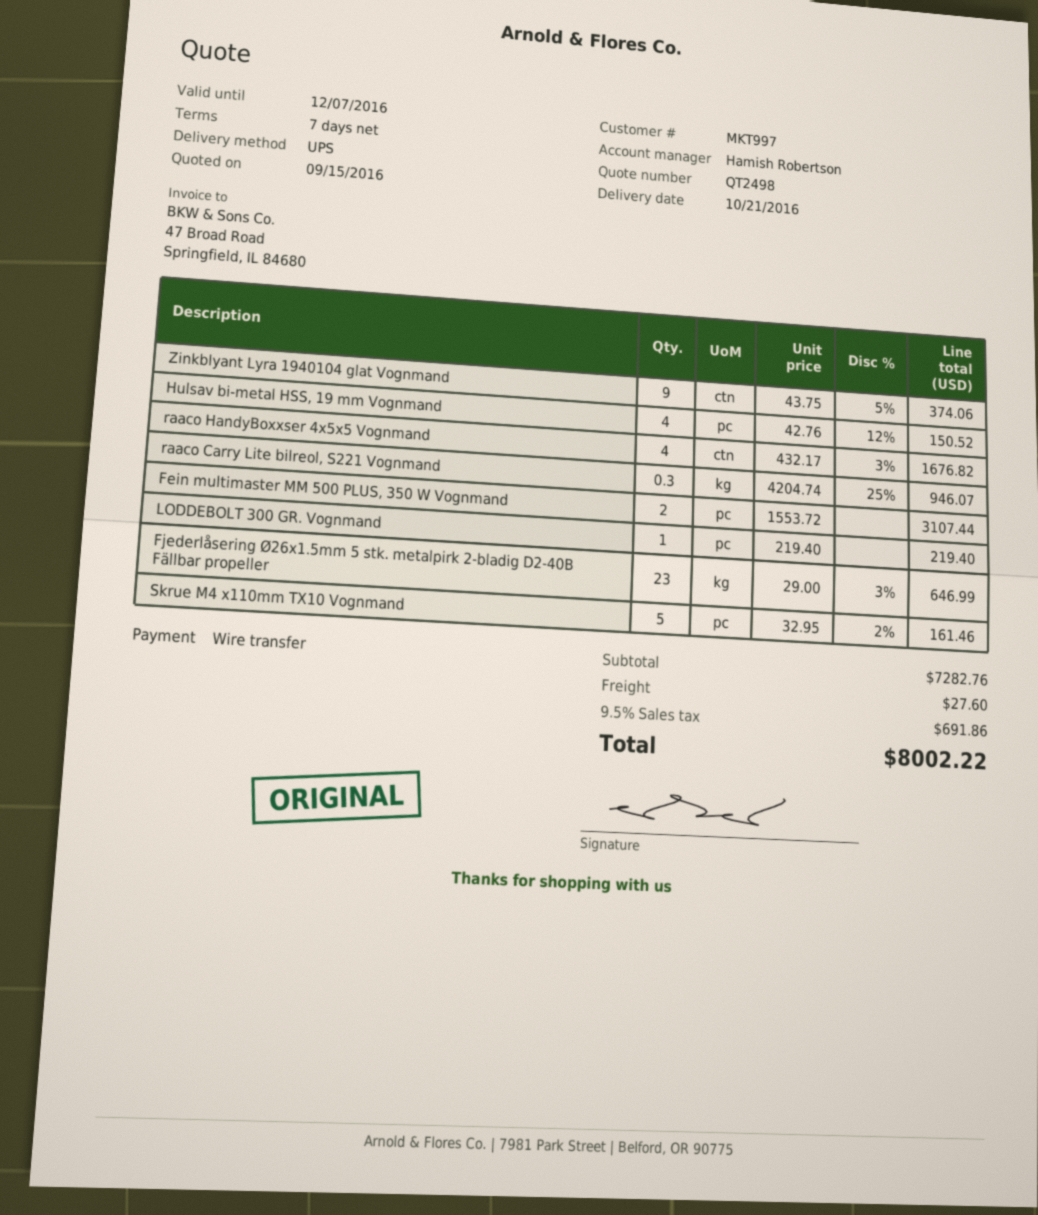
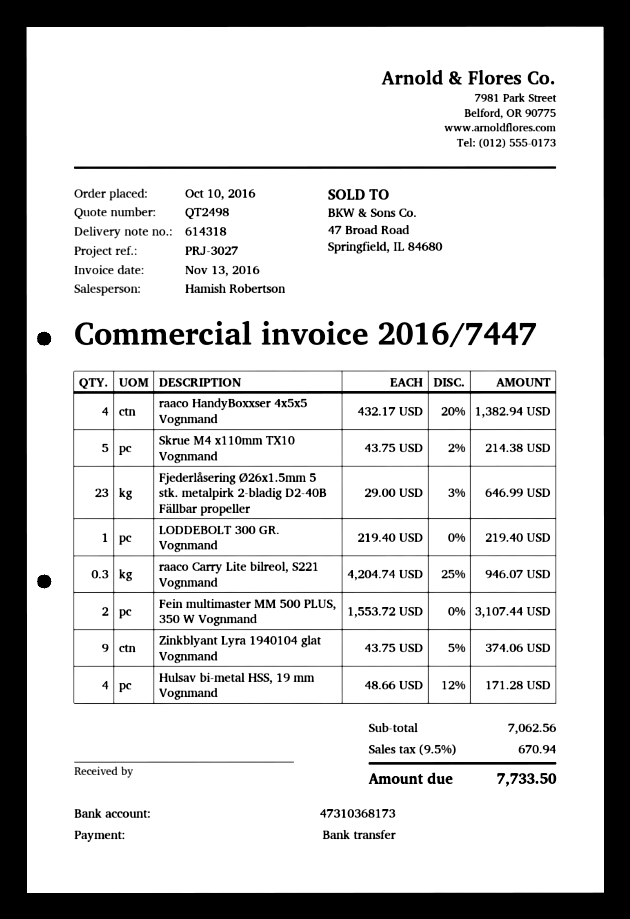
Hulsav bi-metal HSS, 19 mm Vognmand: 4 x 42.76 - 12% = 150.52 -> 4 x 48.66 - 12% = 171.28
raaco HandyBoxxser 4x5x5 Vognmand: 4 x 432.17 - 3% = 1676.82 -> 4 x 432.17 - 20% = 1382.94
Skrue M4 x110mm TX10 Vognmand: 5 x 32.95 - 2% = 161.46 -> 5 x 43.75 - 2% = 214.38
subtotal: 7282.76 -> 7062.56
shipping: 27.60 -> none
tax: 9.5% = 691.86 -> 9.5% = 670.94
total: 8002.22 -> 7733.50

